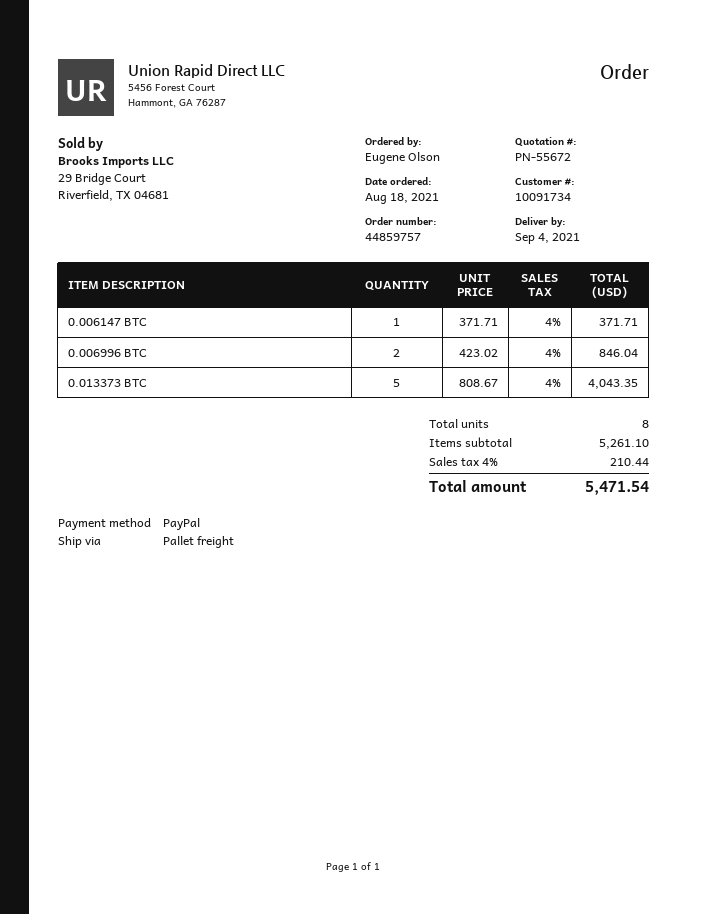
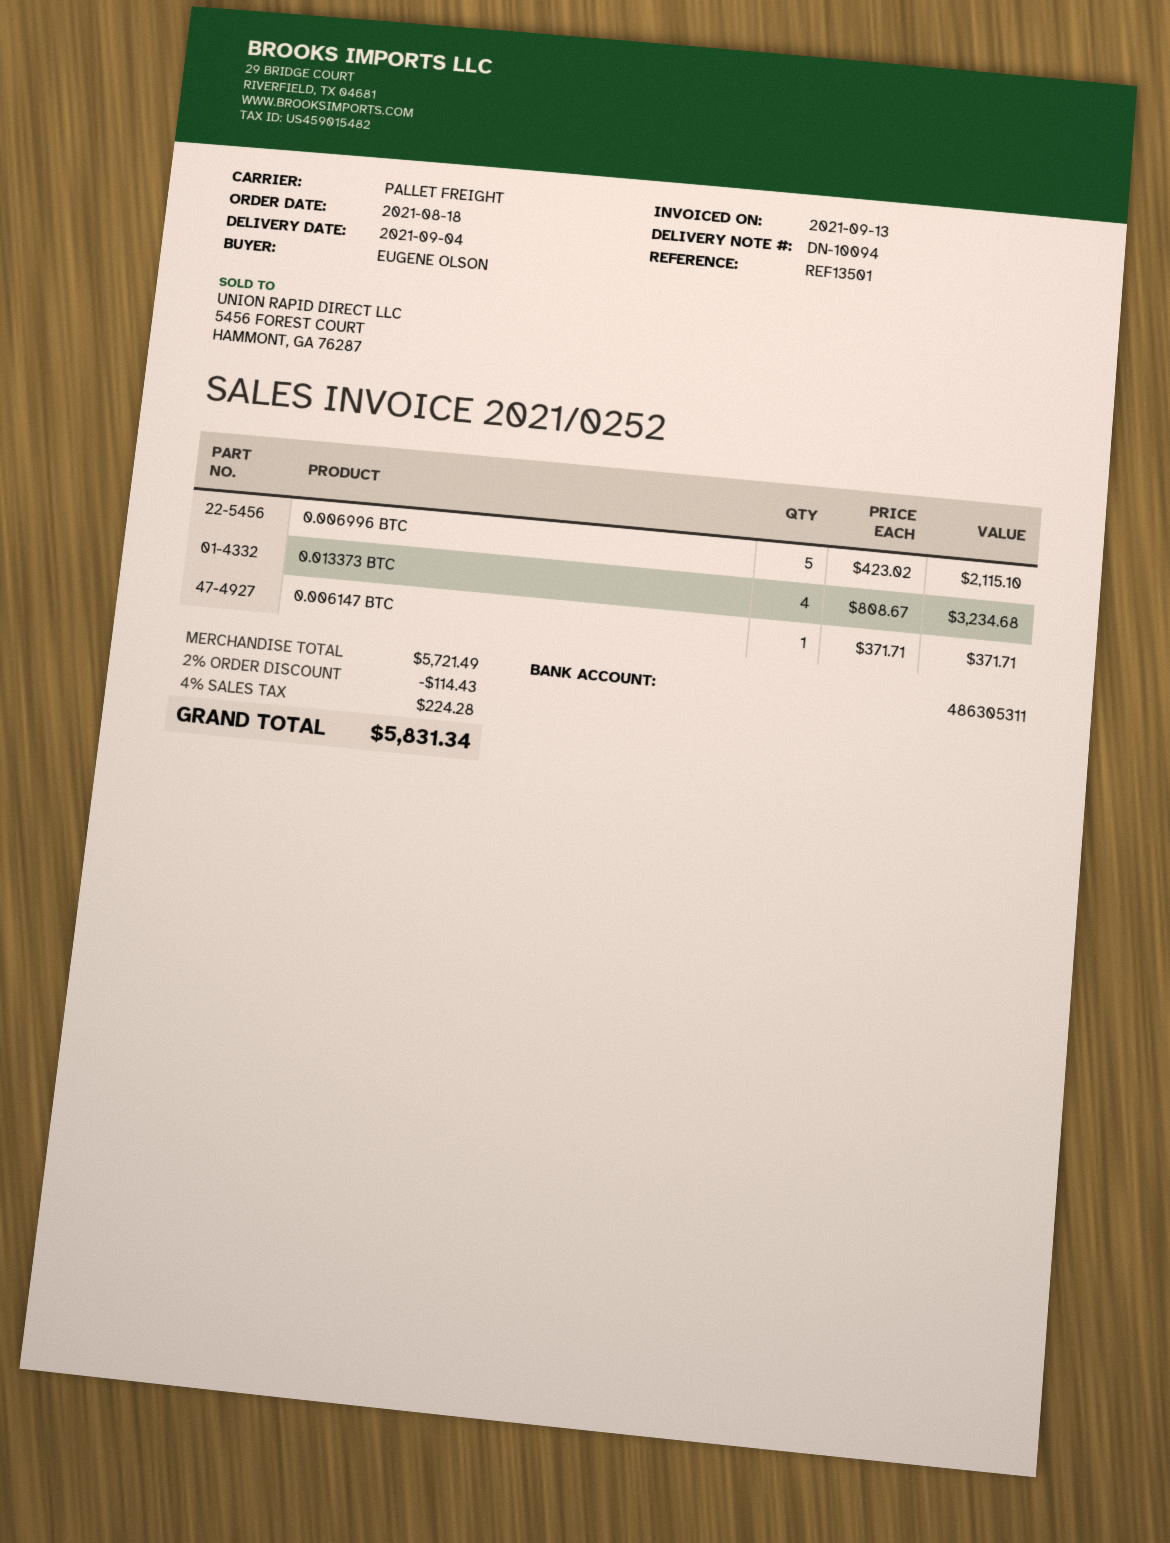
0.006996 BTC: 2 x 423.02 = 846.04 -> 5 x 423.02 = 2115.10
0.013373 BTC: 5 x 808.67 = 4043.35 -> 4 x 808.67 = 3234.68
subtotal: 5261.10 -> 5721.49
discount: none -> 2% = 114.43
tax: 4% = 210.44 -> 4% = 224.28
total: 5471.54 -> 5831.34

